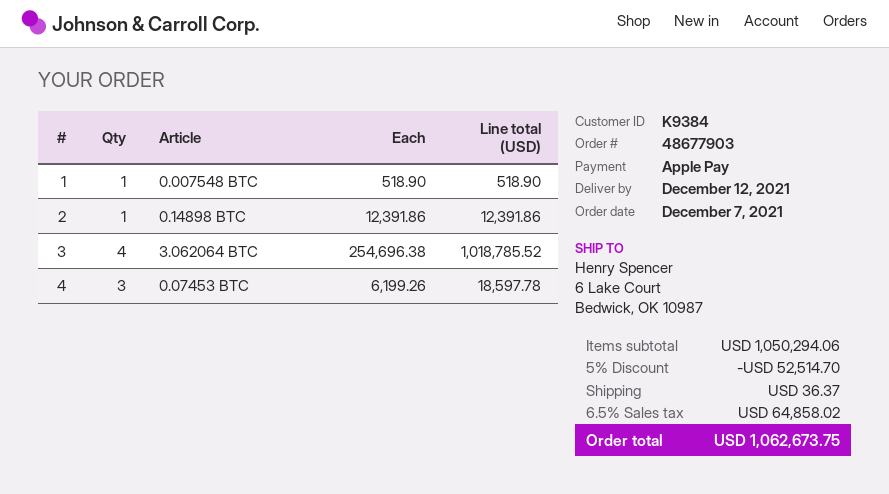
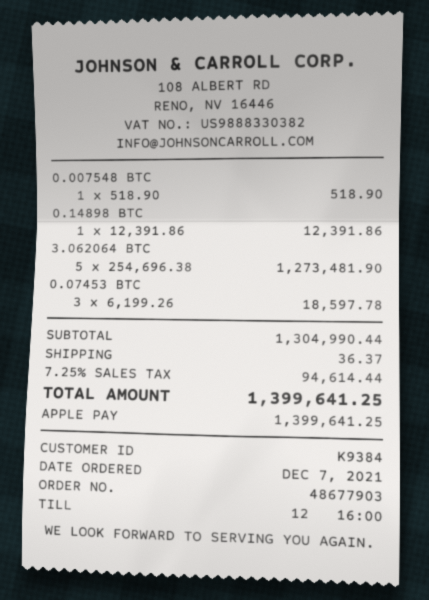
3.062064 BTC: 4 x 254696.38 = 1018785.52 -> 5 x 254696.38 = 1273481.90
subtotal: 1050294.06 -> 1304990.44
discount: 5% = 52514.70 -> none
tax: 6.5% = 64858.02 -> 7.25% = 94614.44
total: 1062673.75 -> 1399641.25

